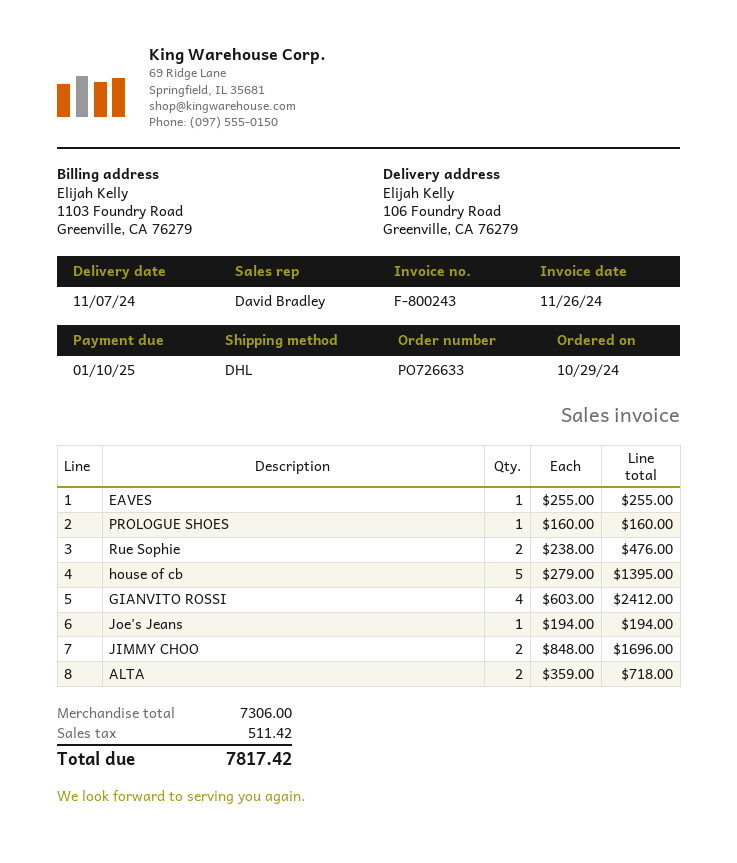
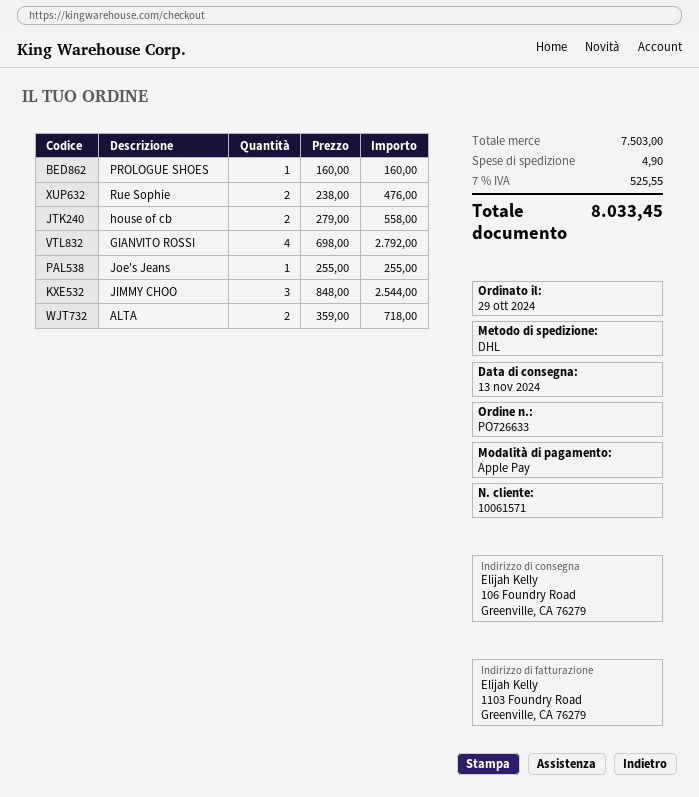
delivery date: 2024-11-07 -> 2024-11-13
EAVES: 1 x 255.00 = 255.00 -> none
house of cb: 5 x 279.00 = 1395.00 -> 2 x 279.00 = 558.00
GIANVITO ROSSI: 4 x 603.00 = 2412.00 -> 4 x 698.00 = 2792.00
Joe's Jeans: 1 x 194.00 = 194.00 -> 1 x 255.00 = 255.00
JIMMY CHOO: 2 x 848.00 = 1696.00 -> 3 x 848.00 = 2544.00
subtotal: 7306.00 -> 7503.00
shipping: none -> 4.90
tax: 511.42 -> 525.55
total: 7817.42 -> 8033.45

